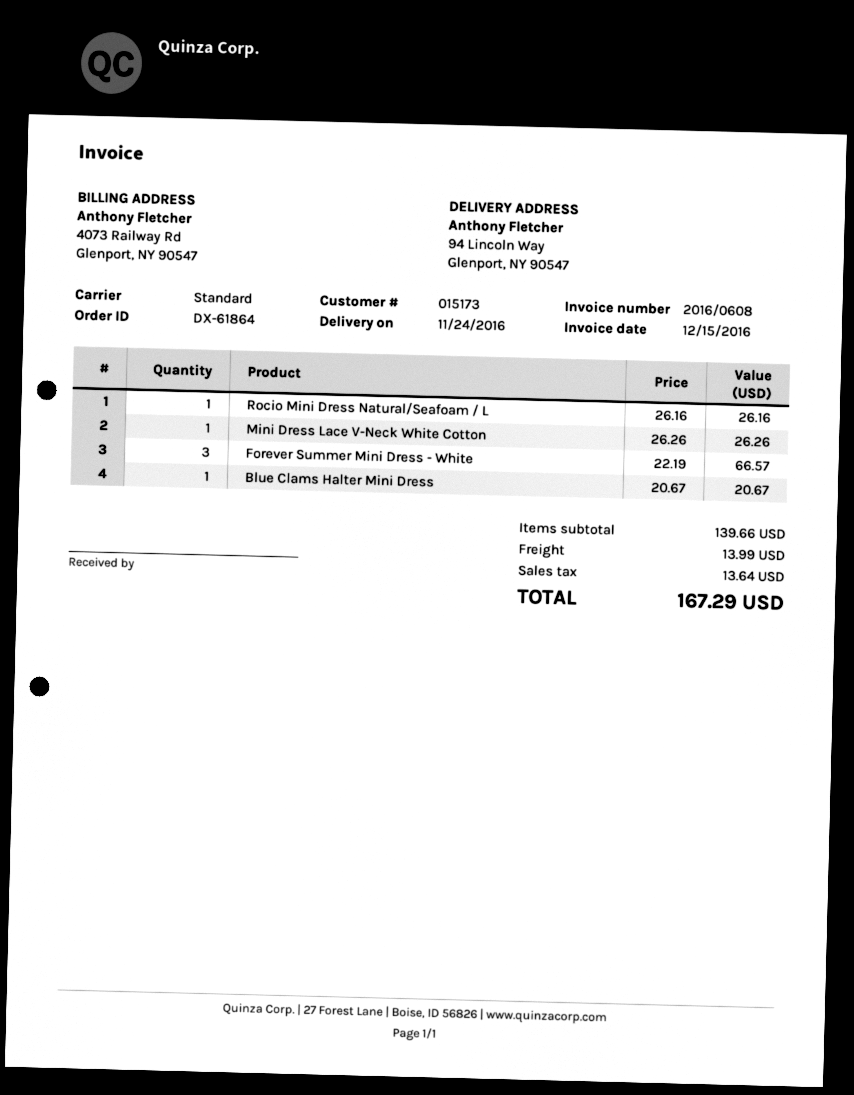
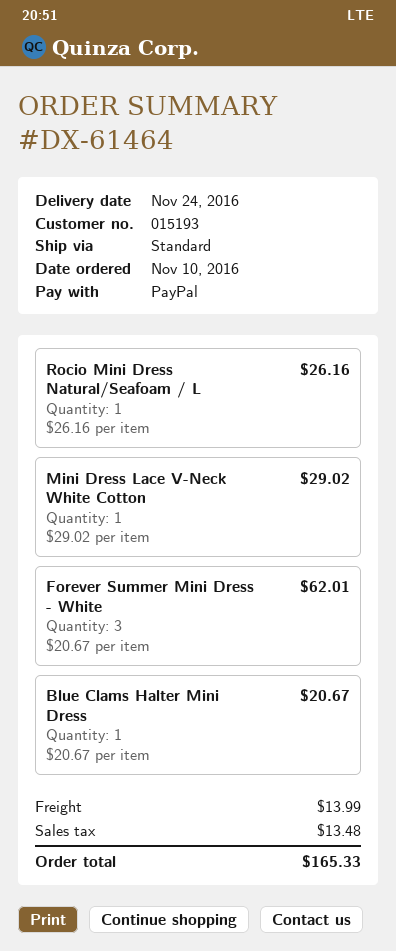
order number: DX-61864 -> DX-61464
customer number: 015173 -> 015193
Mini Dress Lace V-Neck White Cotton: 1 x 26.26 = 26.26 -> 1 x 29.02 = 29.02
Forever Summer Mini Dress - White: 3 x 22.19 = 66.57 -> 3 x 20.67 = 62.01
tax: 13.64 -> 13.48
total: 167.29 -> 165.33

